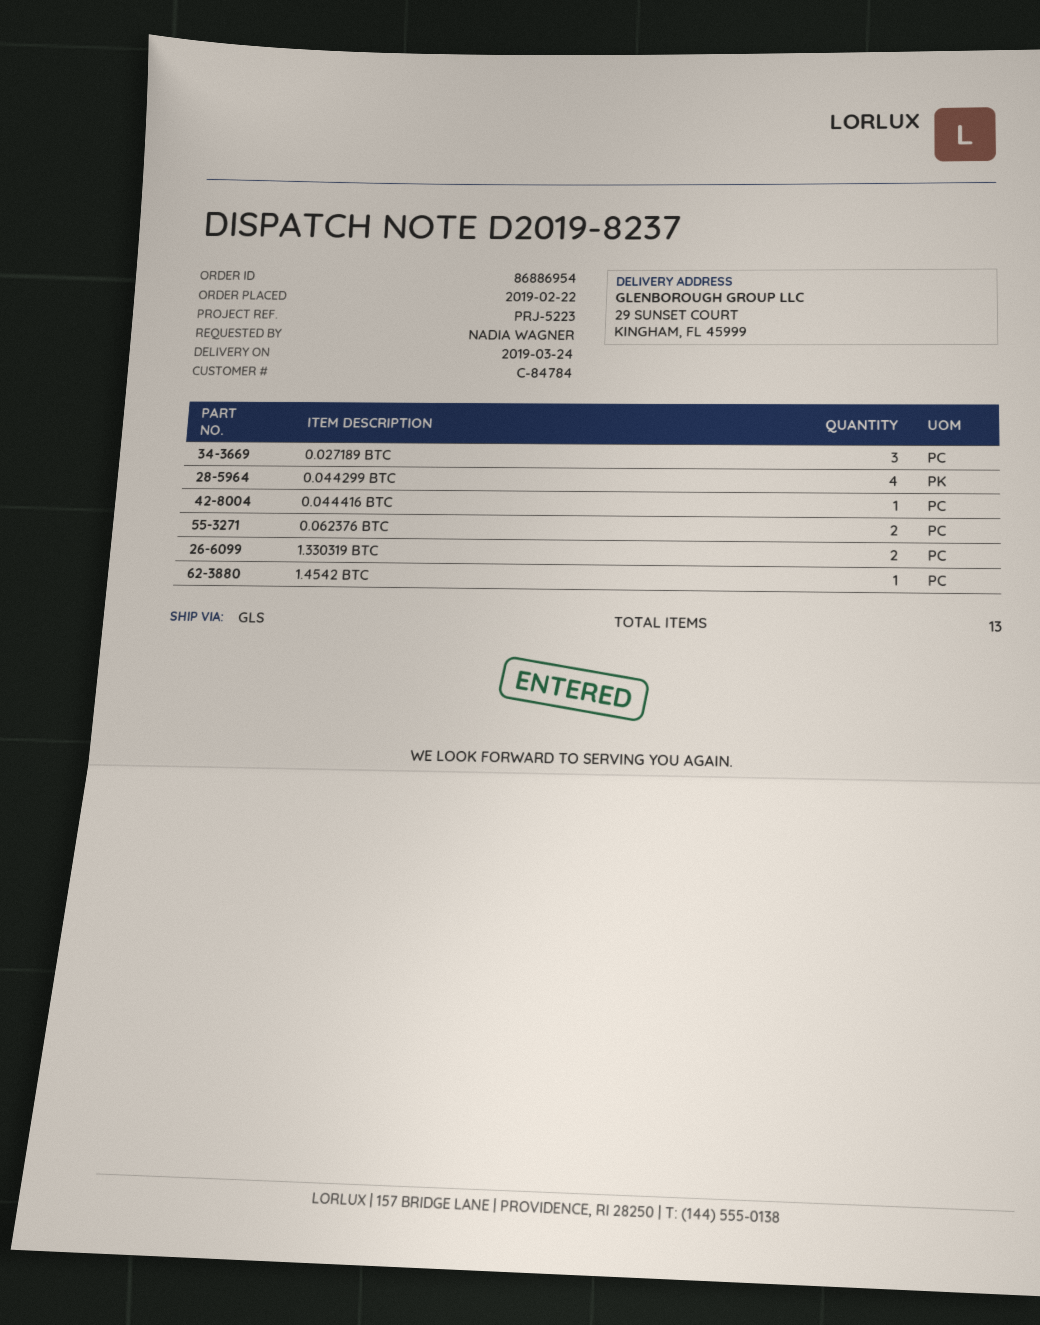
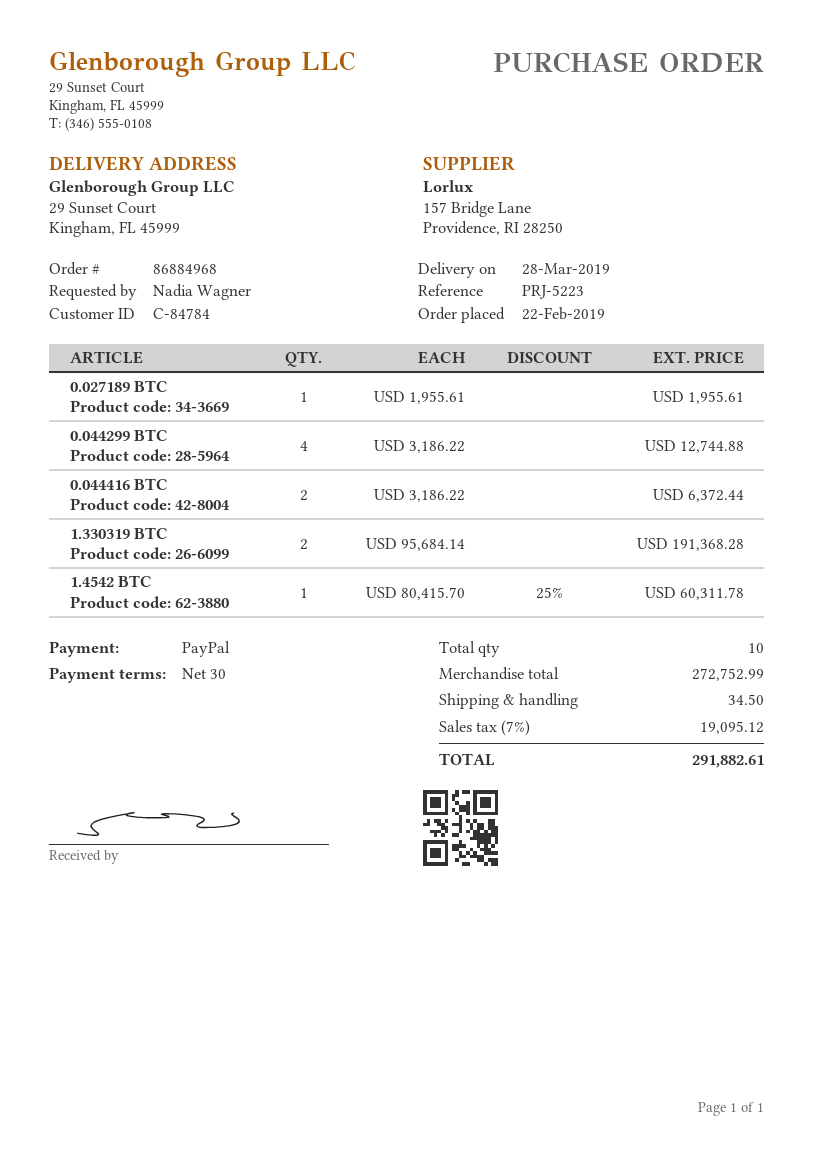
order number: 86886954 -> 86884968
delivery date: 2019-03-24 -> 2019-03-28
0.027189 BTC: 3 -> 1
0.044416 BTC: 1 -> 2
0.062376 BTC: 2 -> none
total quantity: 13 -> 10

